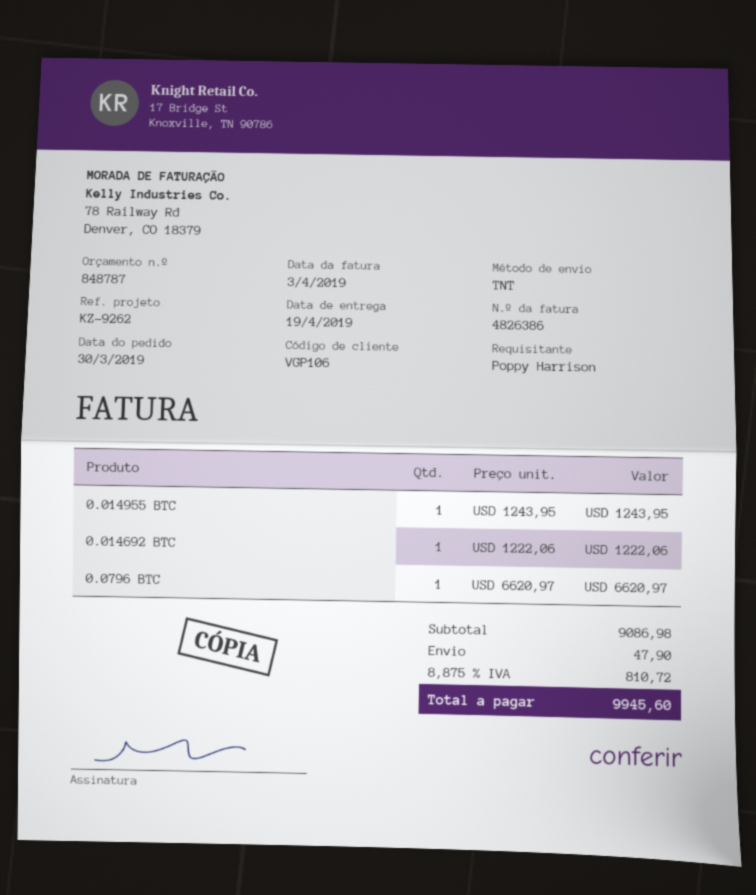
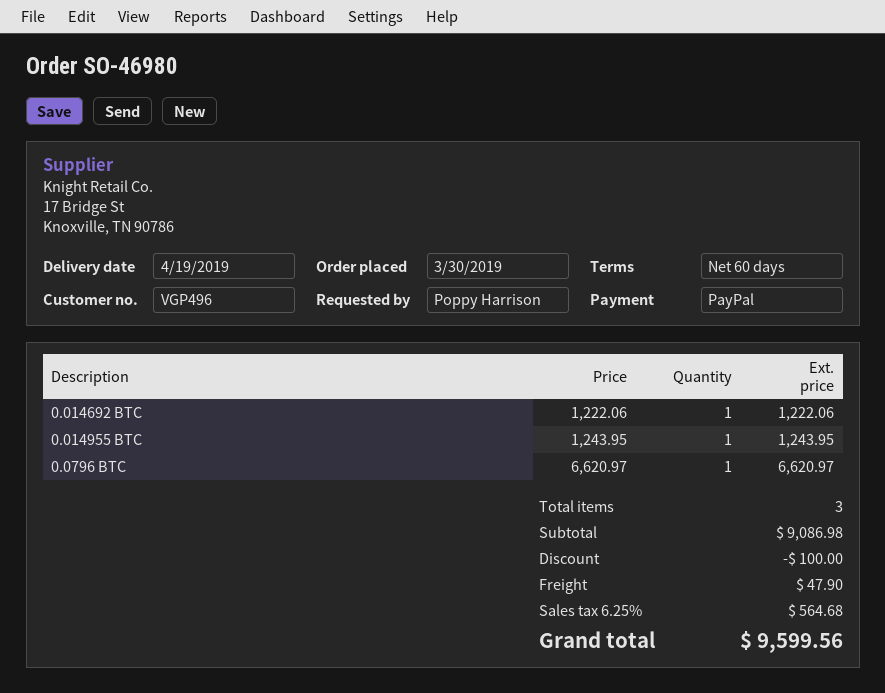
customer number: VGP106 -> VGP496
discount: none -> 100.00
tax: 8.875% = 810.72 -> 6.25% = 564.68
total: 9945.60 -> 9599.56

